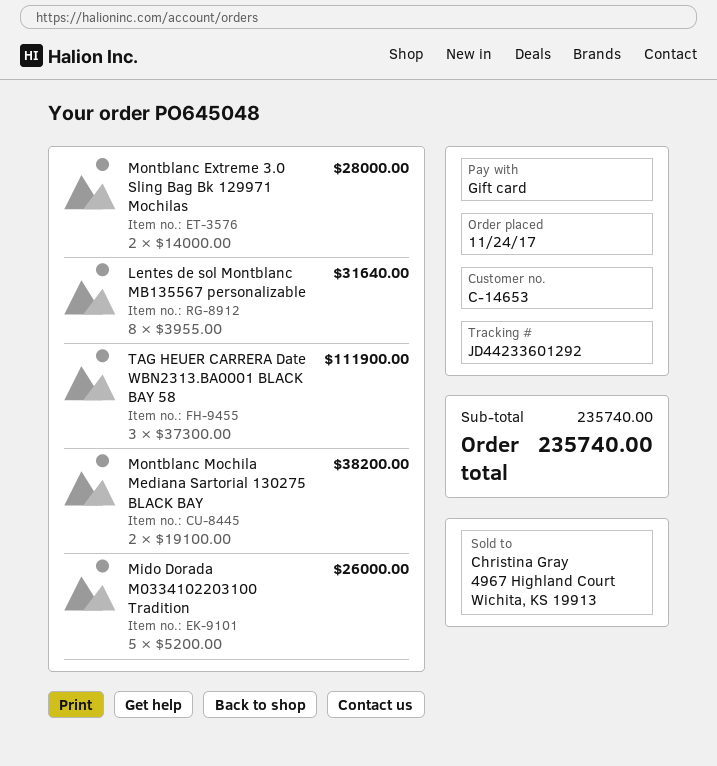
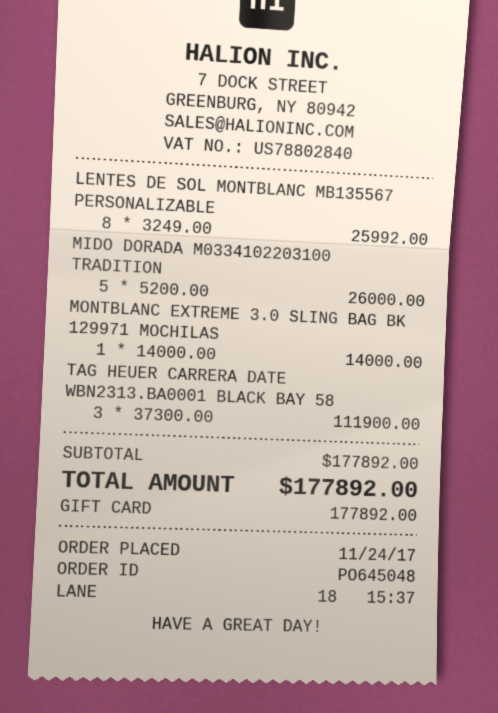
Montblanc Extreme 3.0 Sling Bag Bk 129971 Mochilas: 2 x 14000.00 = 28000.00 -> 1 x 14000.00 = 14000.00
Lentes de sol Montblanc MB135567 personalizable: 8 x 3955.00 = 31640.00 -> 8 x 3249.00 = 25992.00
Montblanc Mochila Mediana Sartorial 130275 BLACK BAY: 2 x 19100.00 = 38200.00 -> none
subtotal: 235740.00 -> 177892.00
total: 235740.00 -> 177892.00

